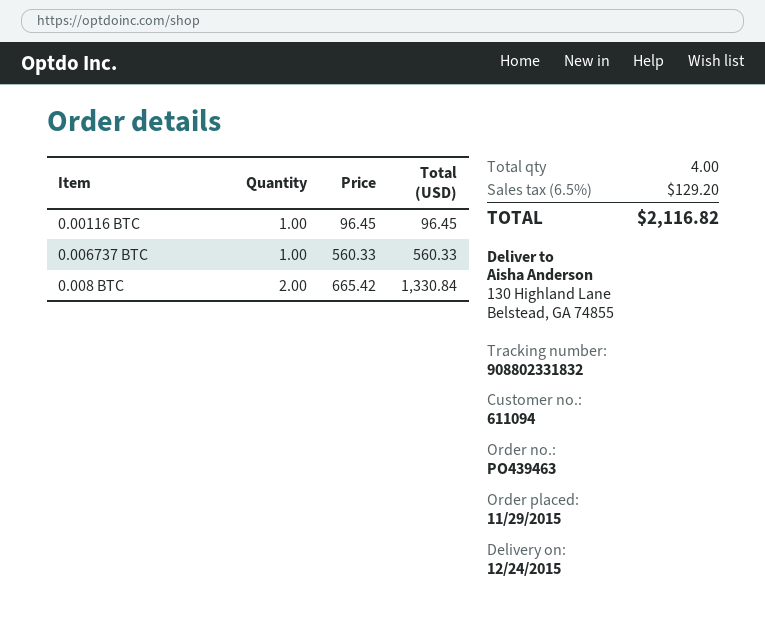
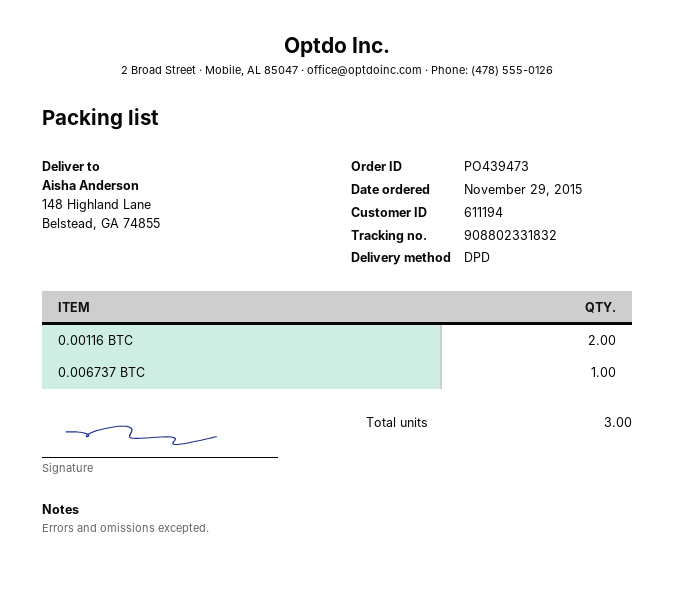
order number: PO439463 -> PO439473
customer number: 611094 -> 611194
ship to: 130 Highland Lane, Belstead, GA 74855 -> 148 Highland Lane, Belstead, GA 74855
0.00116 BTC: 1 -> 2
0.008 BTC: 2 -> none
total quantity: 4 -> 3

